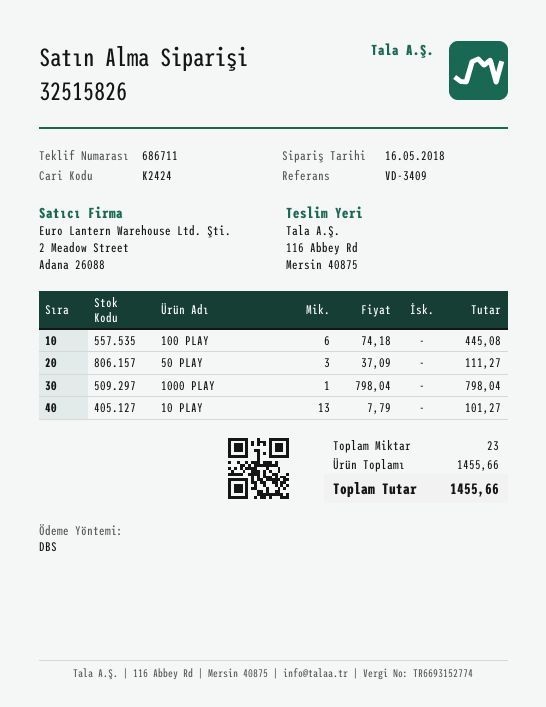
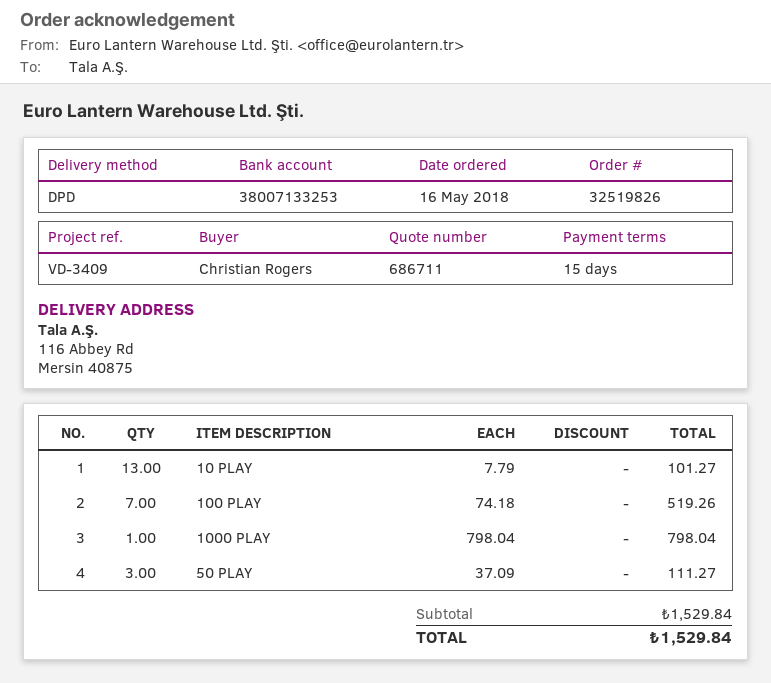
order number: 32515826 -> 32519826
100 PLAY: 6 x 74.18 = 445.08 -> 7 x 74.18 = 519.26
subtotal: 1455.66 -> 1529.84
total: 1455.66 -> 1529.84

